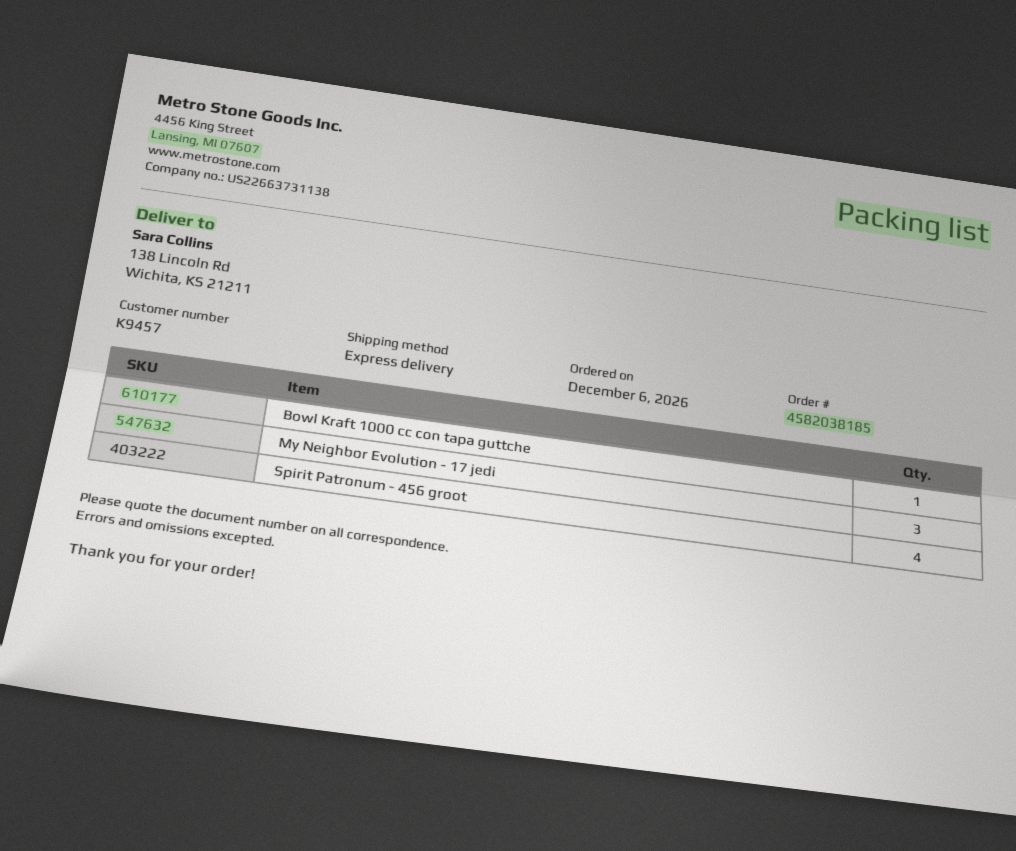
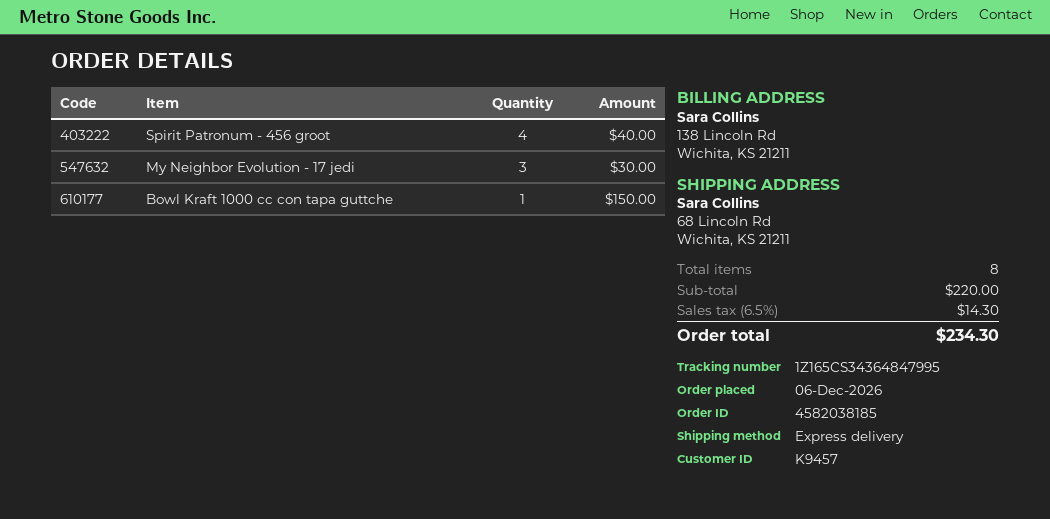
ship to: 138 Lincoln Rd, Wichita, KS 21211 -> 68 Lincoln Rd, Wichita, KS 21211

